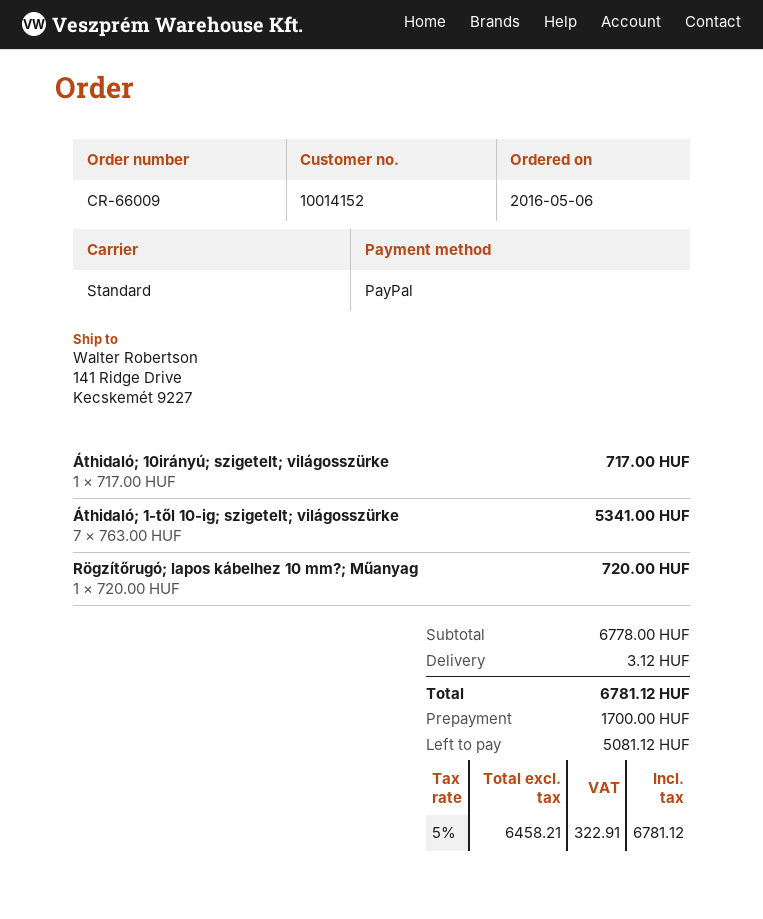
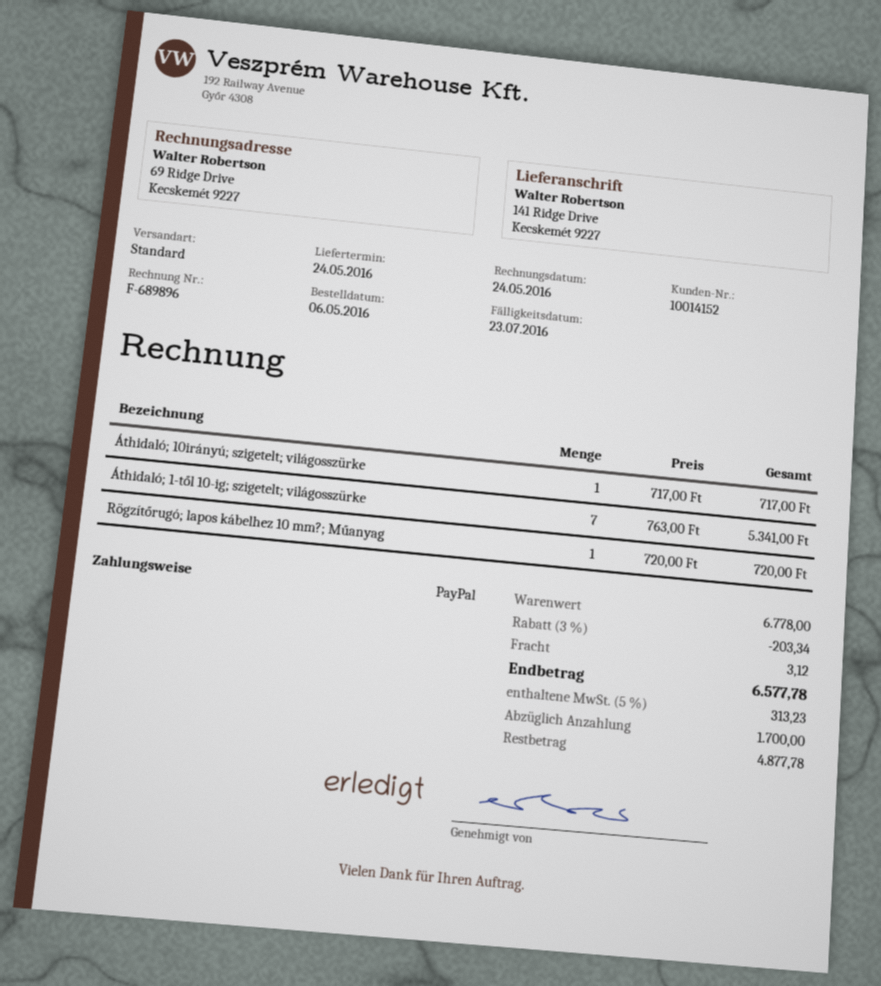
discount: none -> 3% = 203.34
tax: 5% = 322.91 -> 5% = 313.23
total: 6781.12 -> 6577.78
balance: 5081.12 -> 4877.78

